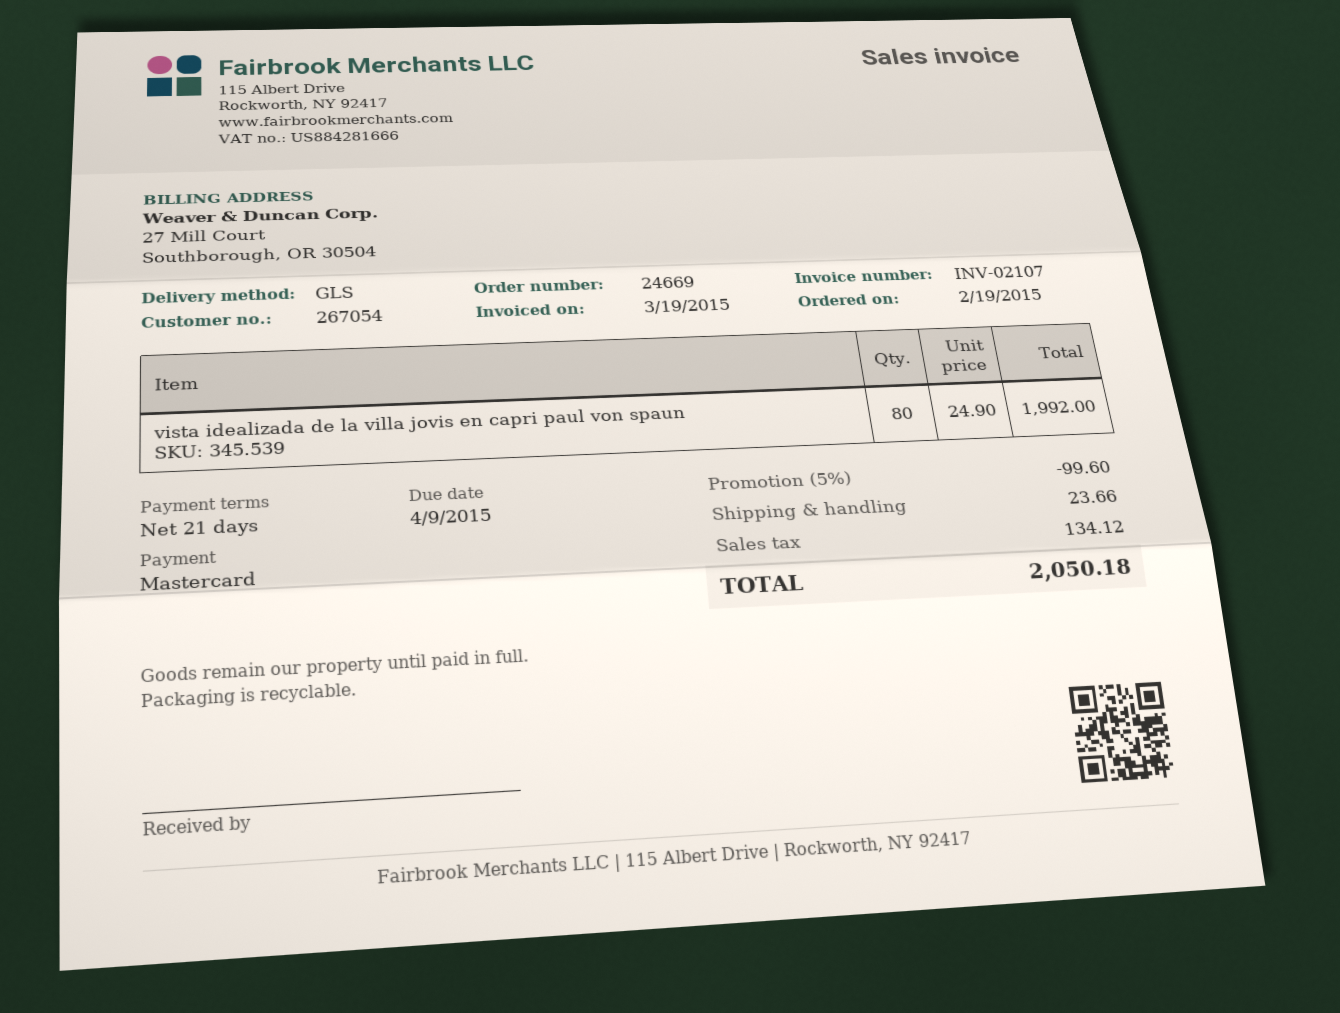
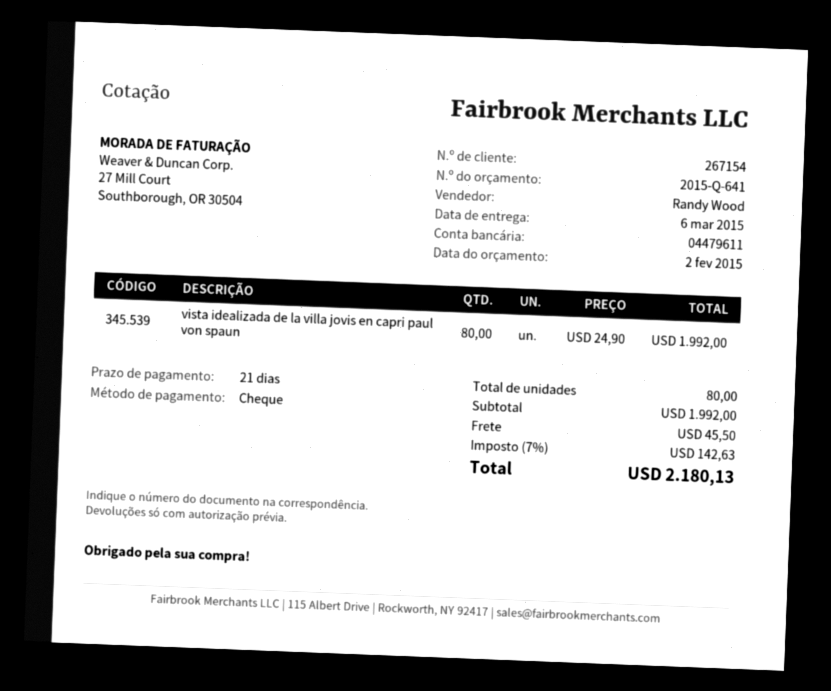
customer number: 267054 -> 267154
payment method: Mastercard -> cheque
discount: 5% = 99.60 -> none
shipping: 23.66 -> 45.50
tax: 134.12 -> 142.63
total: 2050.18 -> 2180.13

